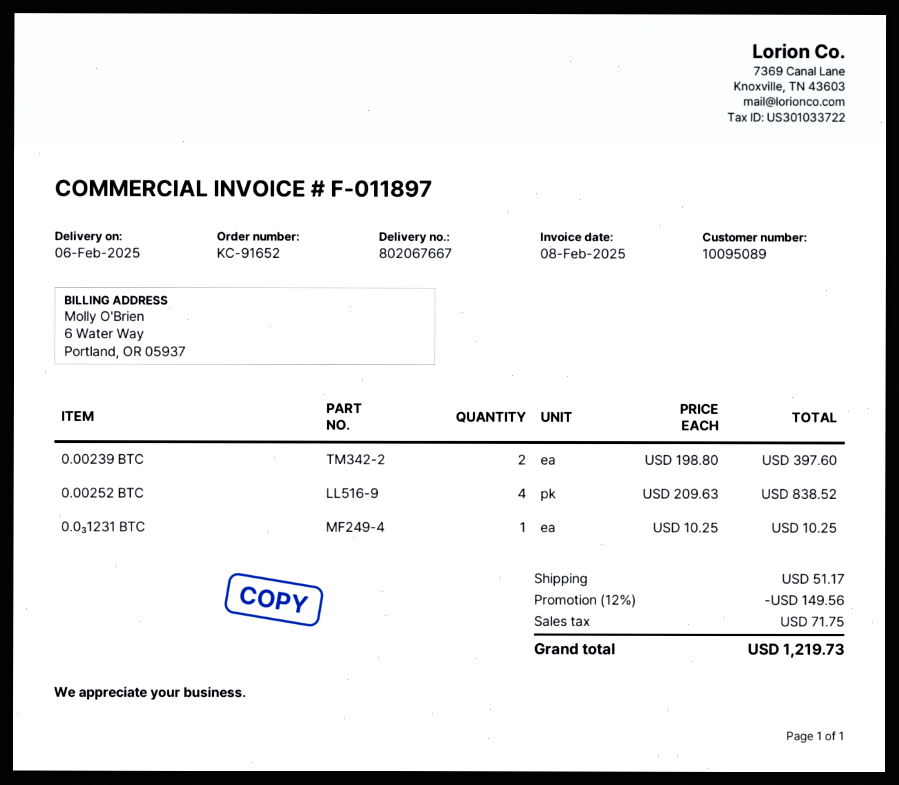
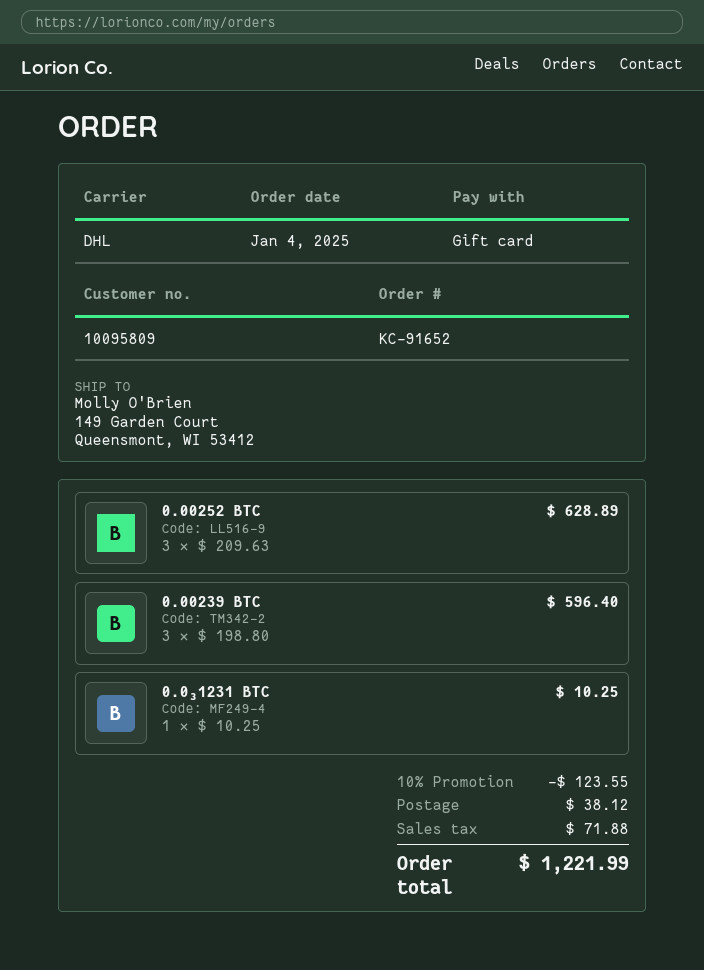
customer number: 10095089 -> 10095809
0.00239 BTC: 2 x 198.80 = 397.60 -> 3 x 198.80 = 596.40
0.00252 BTC: 4 x 209.63 = 838.52 -> 3 x 209.63 = 628.89
discount: 12% = 149.56 -> 10% = 123.55
shipping: 51.17 -> 38.12
tax: 71.75 -> 71.88
total: 1219.73 -> 1221.99

